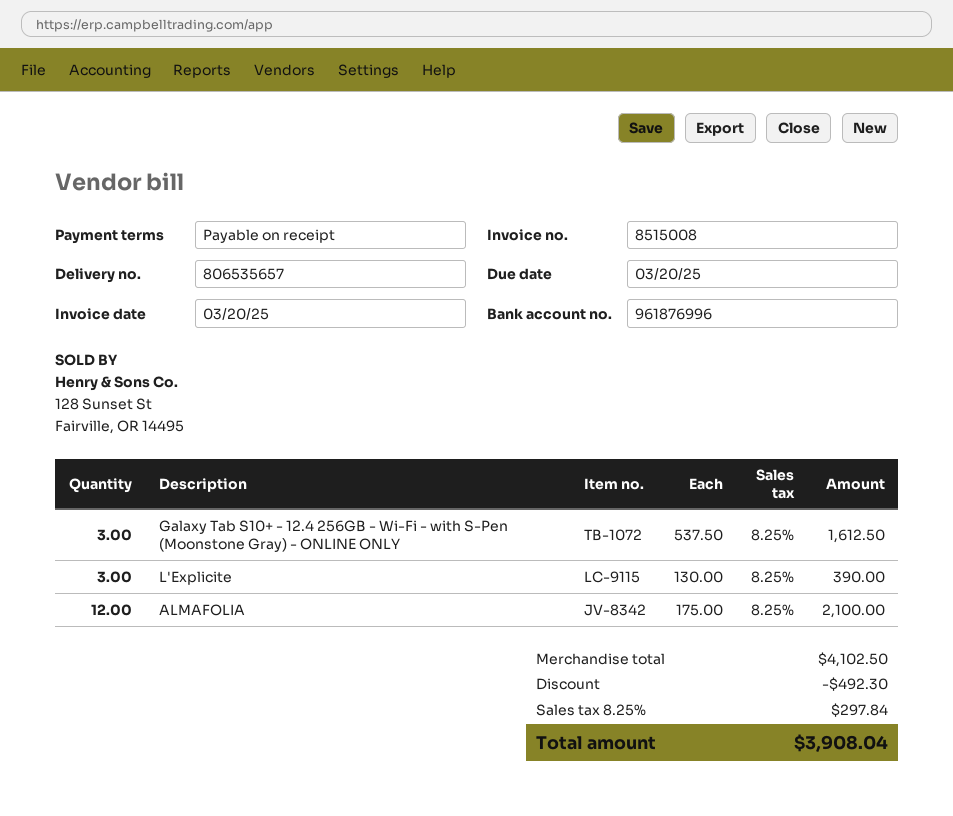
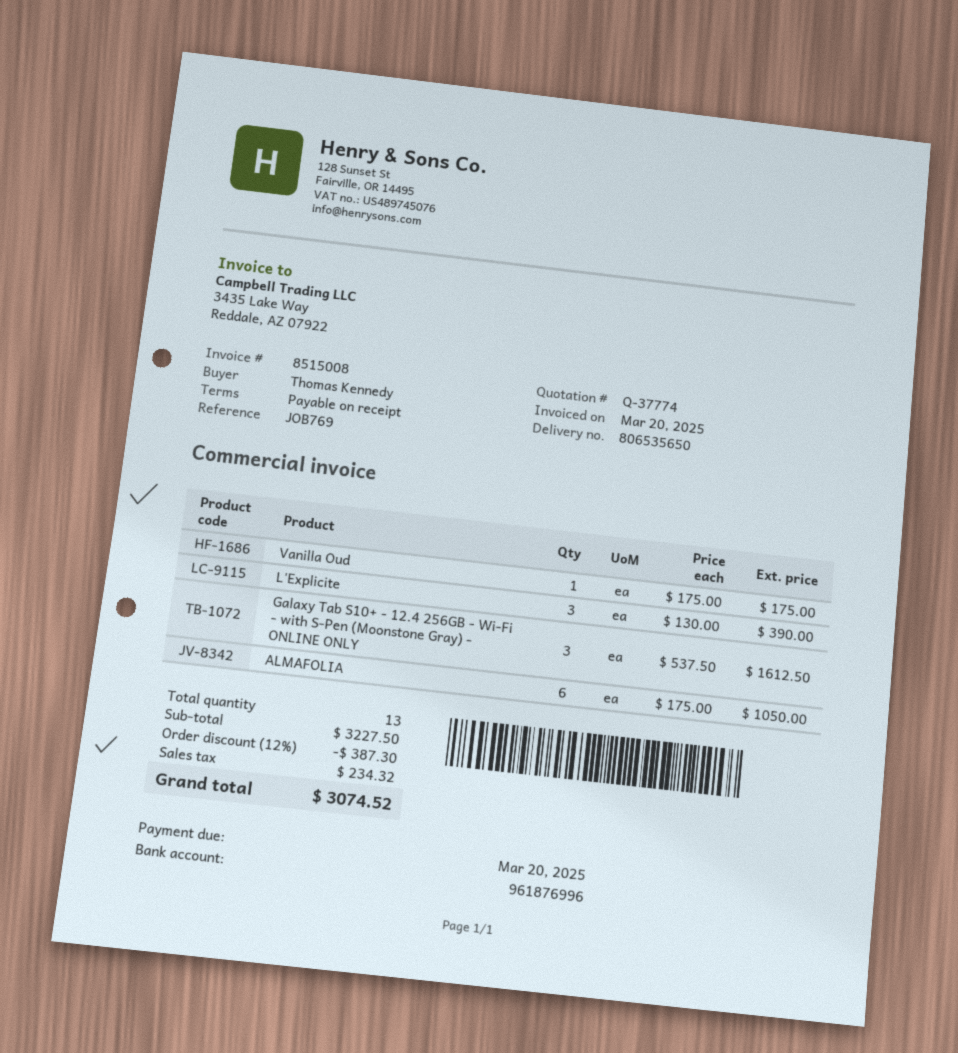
delivery note number: 806535657 -> 806535650
ALMAFOLIA: 12 x 175.00 = 2100.00 -> 6 x 175.00 = 1050.00
Vanilla Oud: none -> 1 x 175.00 = 175.00
subtotal: 4102.50 -> 3227.50
discount: 492.30 -> 387.30
tax: 297.84 -> 234.32
total: 3908.04 -> 3074.52

